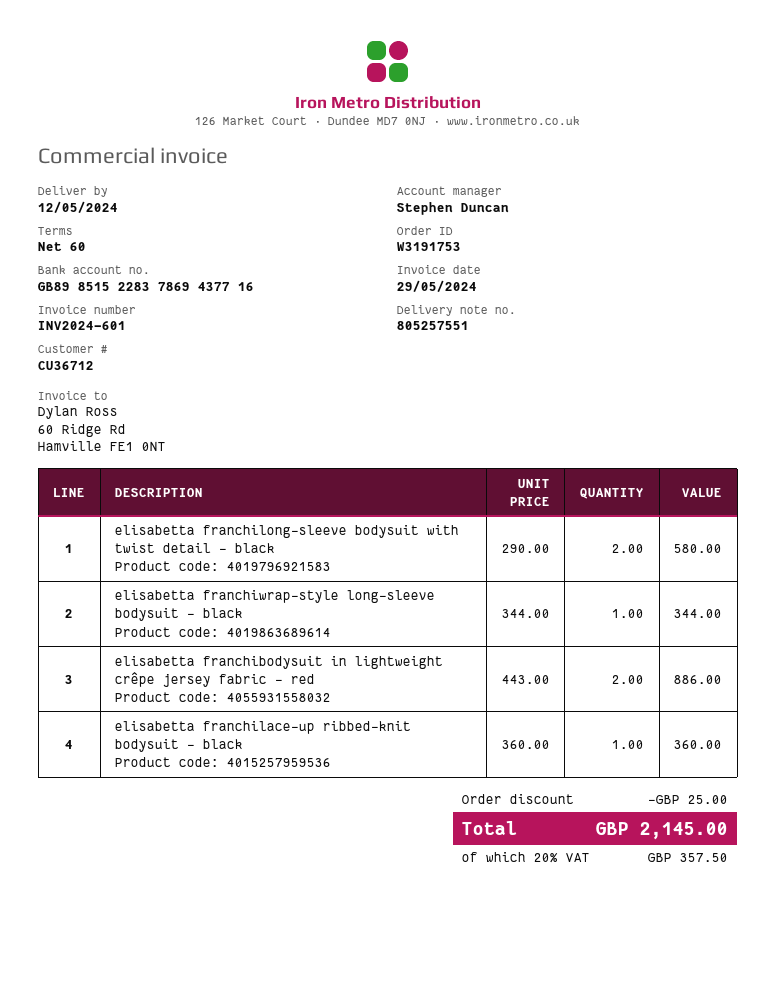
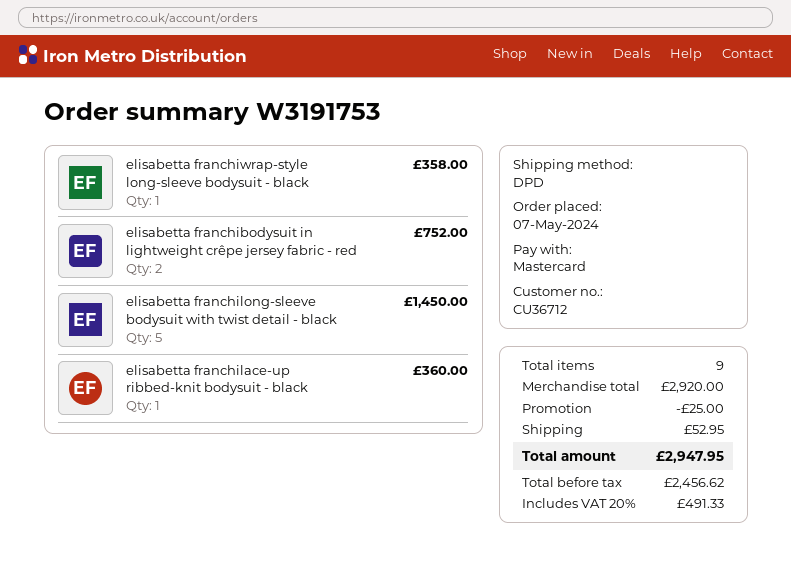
elisabetta franchilong-sleeve bodysuit with twist detail - black: 2 for 580.00 -> 5 for 1450.00
elisabetta franchiwrap-style long-sleeve bodysuit - black: 1 for 344.00 -> 1 for 358.00
elisabetta franchibodysuit in lightweight crêpe jersey fabric - red: 2 for 886.00 -> 2 for 752.00
shipping: none -> 52.95
tax: 20% = 357.50 -> 20% = 491.33
total: 2145.00 -> 2947.95

